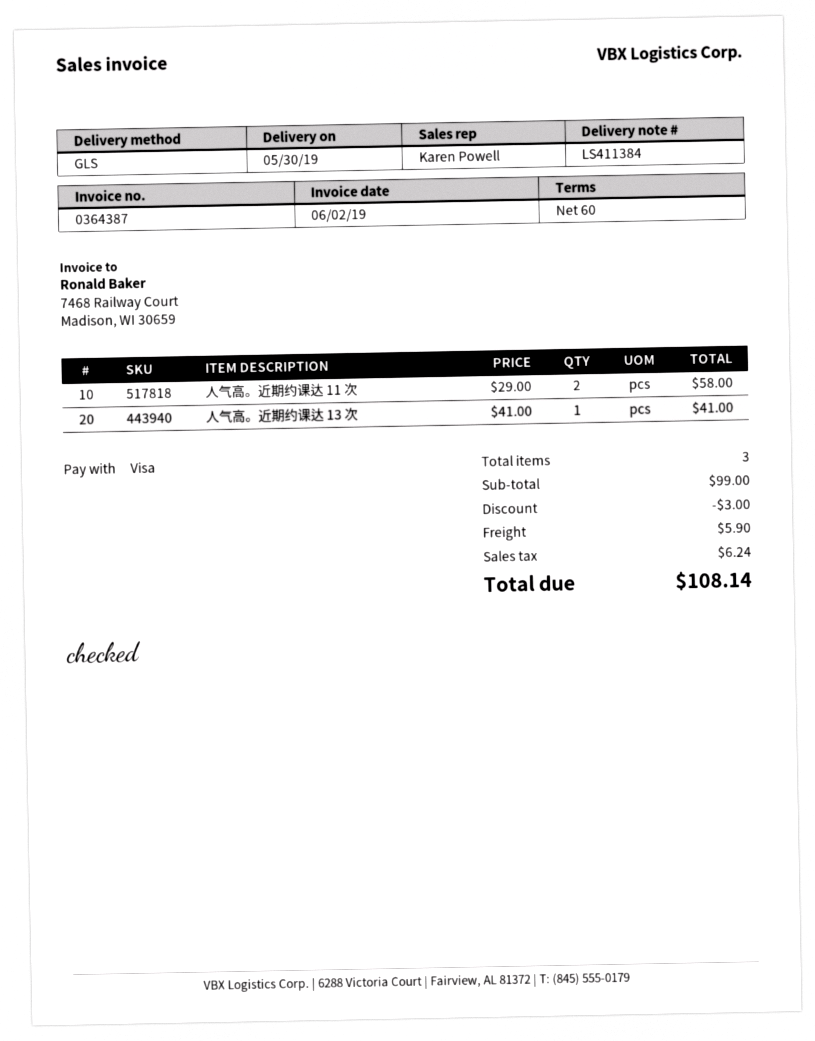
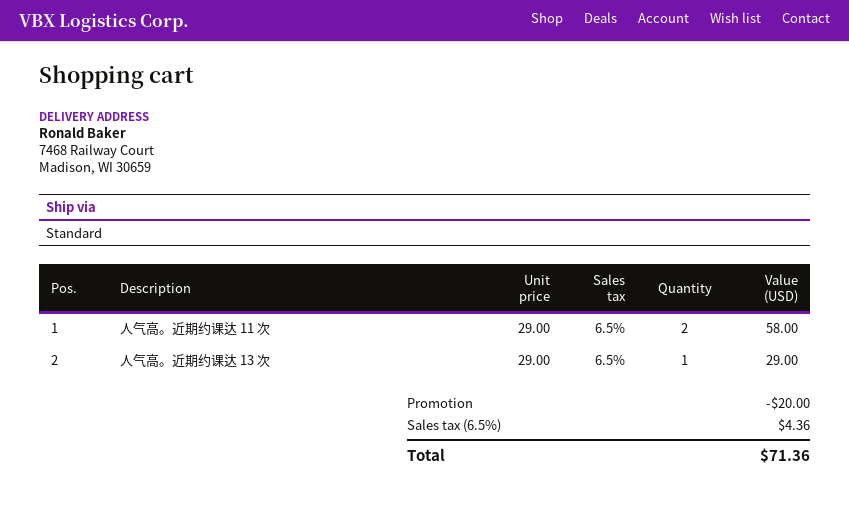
shipping method: GLS -> standard
人气高。近期约课达 13 次: 1 x 41.00 = 41.00 -> 1 x 29.00 = 29.00
discount: 3.00 -> 20.00
shipping: 5.90 -> none
tax: 6.24 -> 4.36
total: 108.14 -> 71.36

